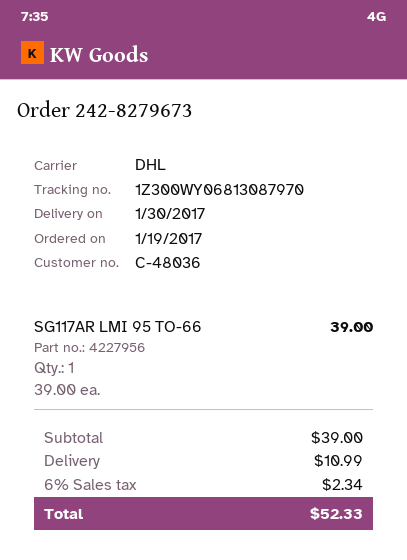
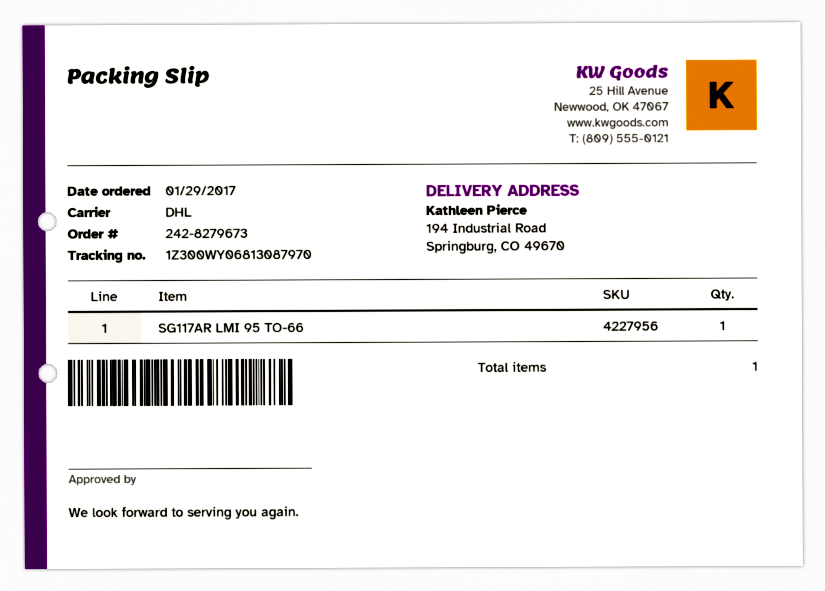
order date: 2017-01-19 -> 2017-01-29

